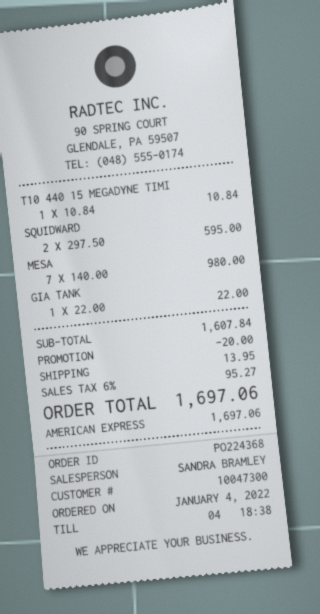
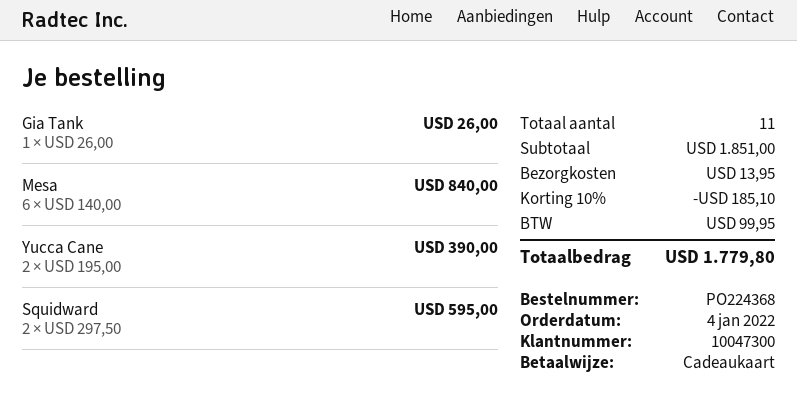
payment method: American Express -> gift card
T10 440 15 MEGADYNE TIMI: 1 x 10.84 = 10.84 -> none
MESA: 7 x 140.00 = 980.00 -> 6 x 140.00 = 840.00
GIA TANK: 1 x 22.00 = 22.00 -> 1 x 26.00 = 26.00
Yucca Cane: none -> 2 x 195.00 = 390.00
subtotal: 1607.84 -> 1851.00
discount: 20.00 -> 185.10
tax: 95.27 -> 99.95
total: 1697.06 -> 1779.80

